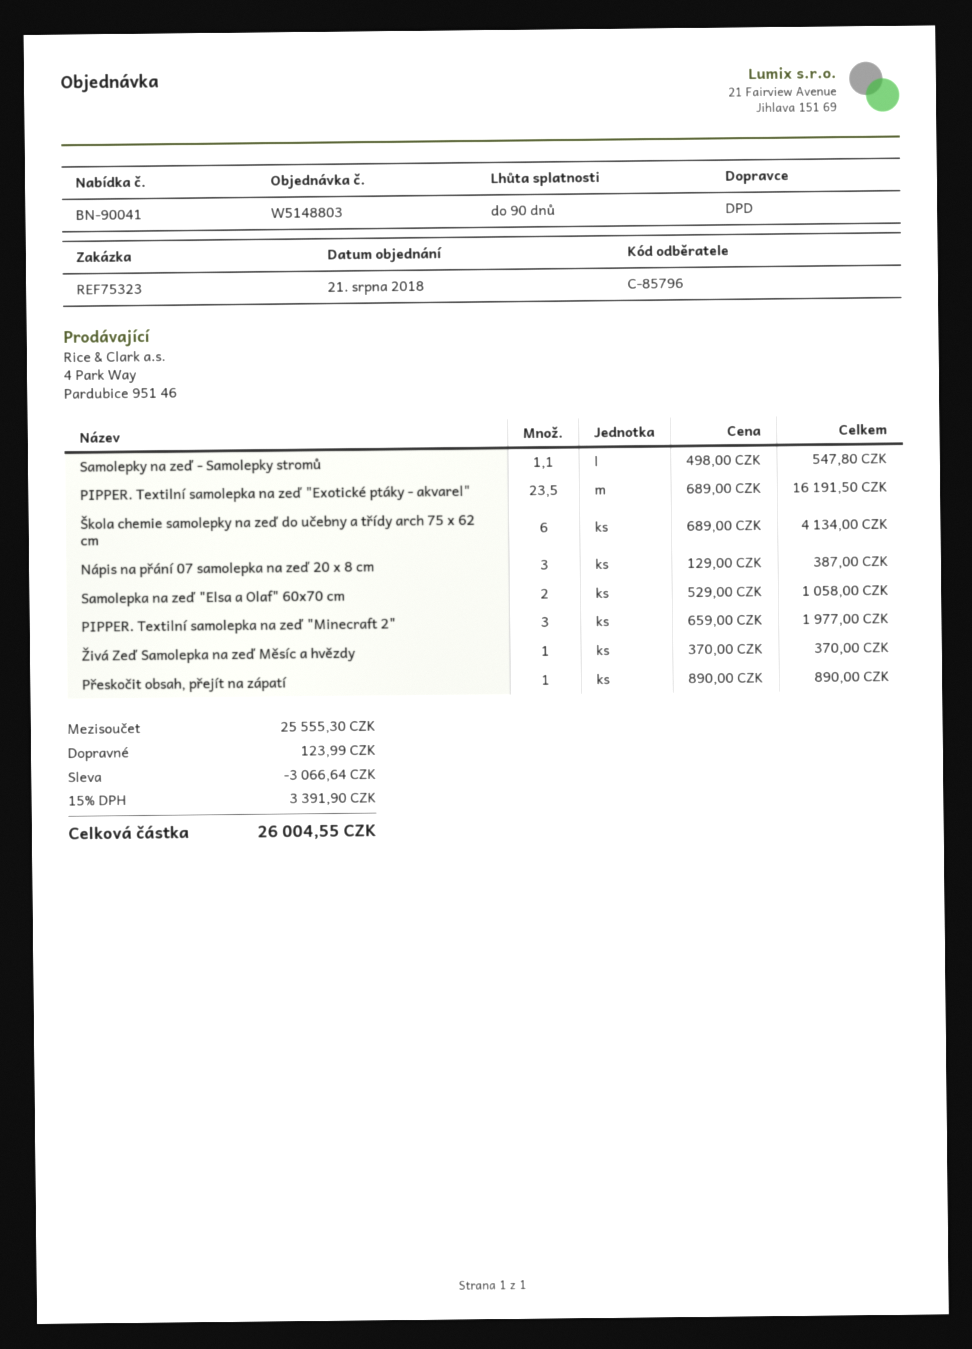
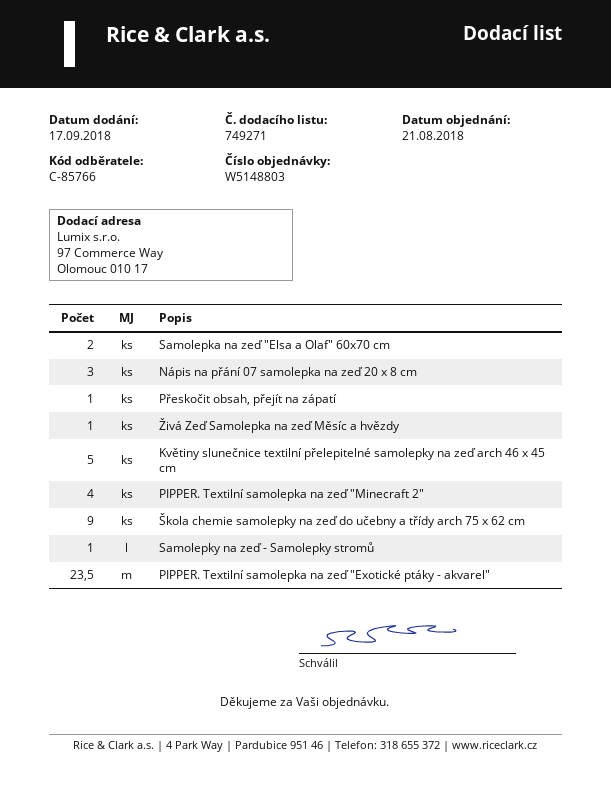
customer number: C-85796 -> C-85766
Samolepky na zeď - Samolepky stromů: 1.1 -> 1
Škola chemie samolepky na zeď do učebny a třídy arch 75 x 62 cm: 6 -> 9
PIPPER. Textilní samolepka na zeď "Minecraft 2": 3 -> 4
Květiny slunečnice textilní přelepitelné samolepky na zeď arch 46 x 45 cm: none -> 5

